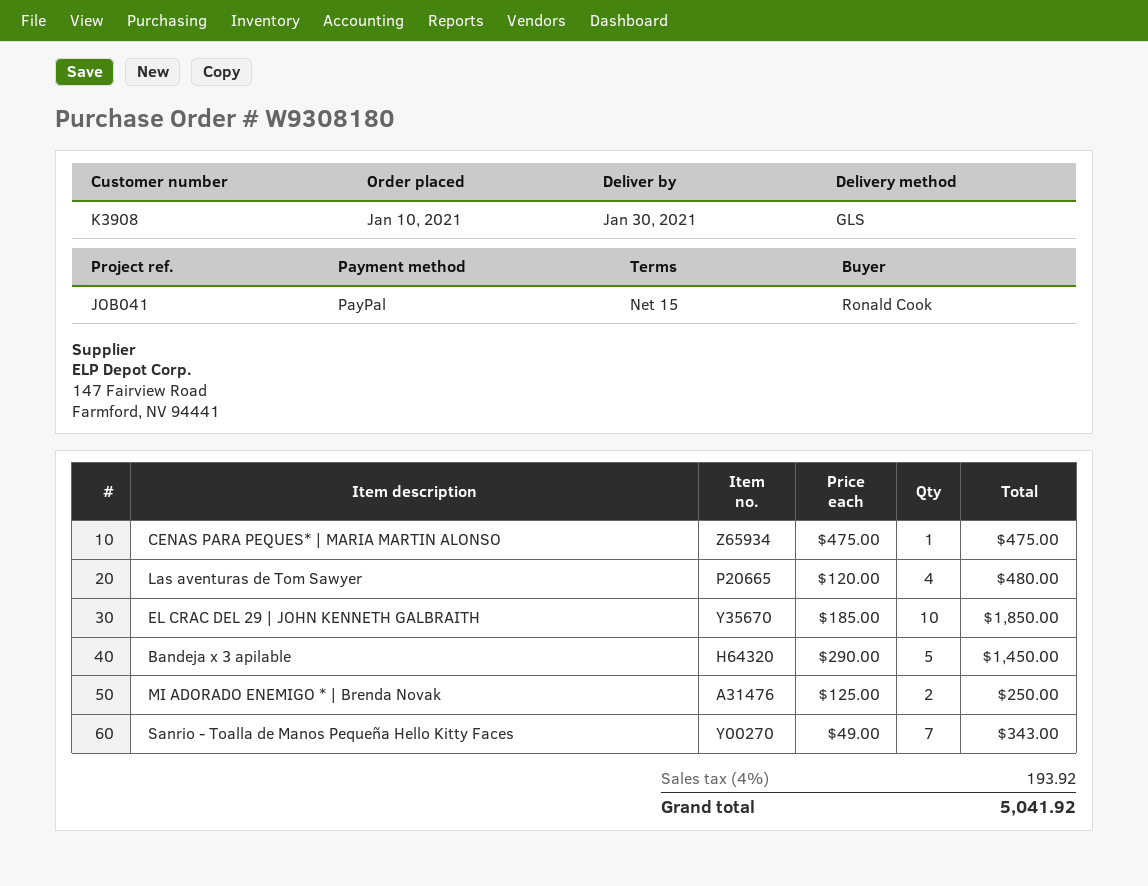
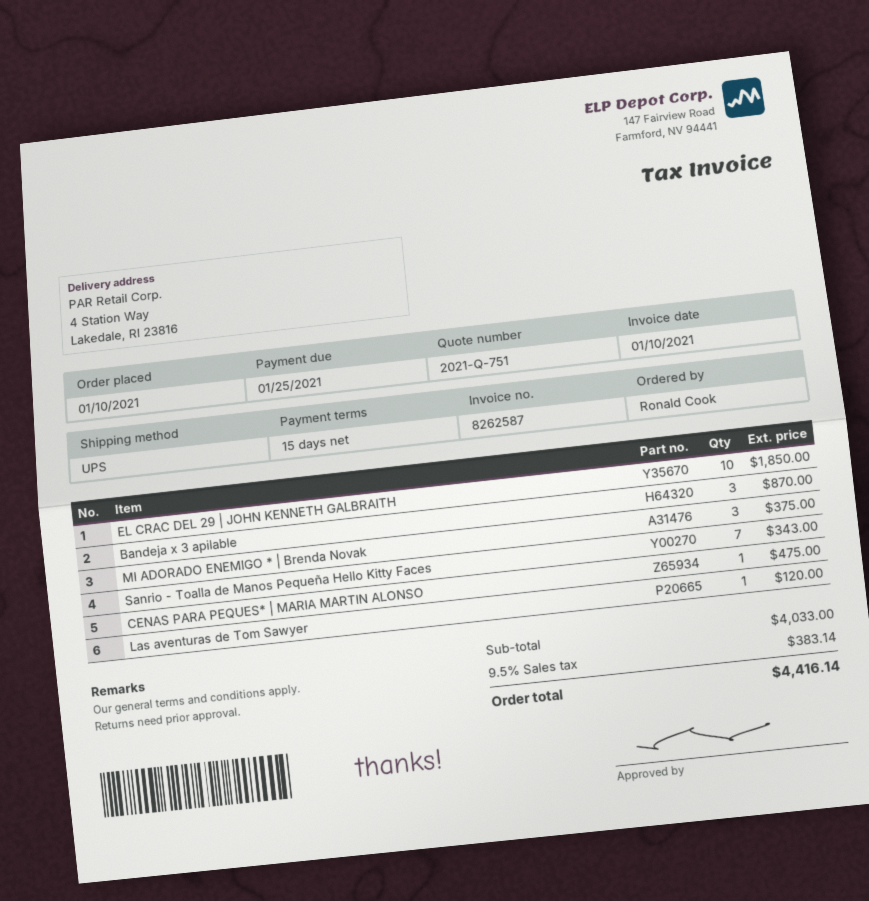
shipping method: GLS -> UPS
Las aventuras de Tom Sawyer: 4 for 480.00 -> 1 for 120.00
Bandeja x 3 apilable: 5 for 1450.00 -> 3 for 870.00
MI ADORADO ENEMIGO * | Brenda Novak: 2 for 250.00 -> 3 for 375.00
tax: 4% = 193.92 -> 9.5% = 383.14
total: 5041.92 -> 4416.14

